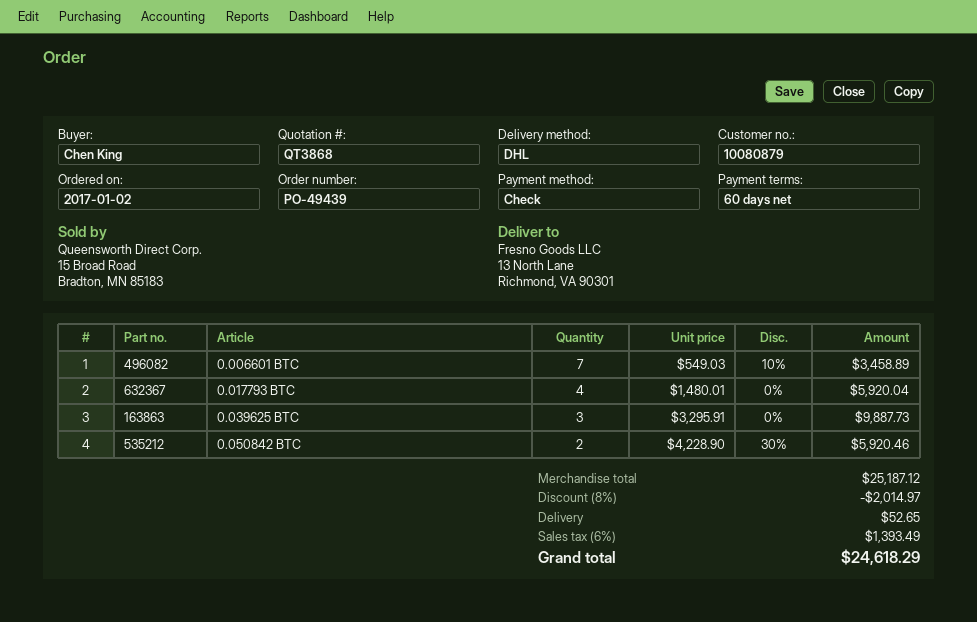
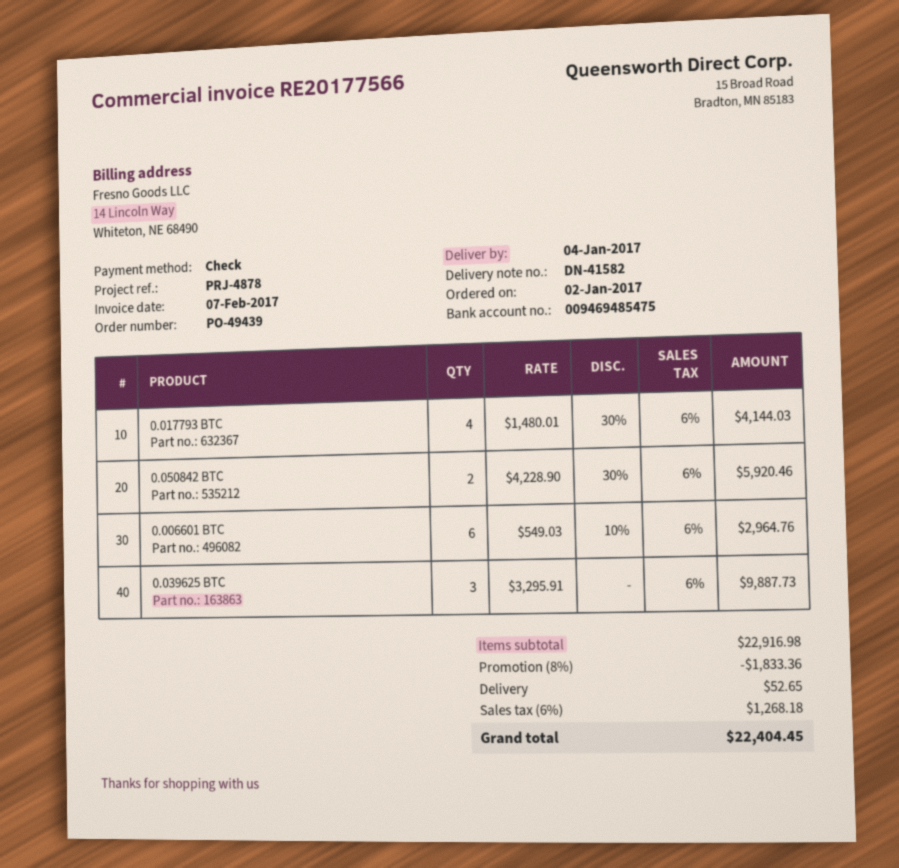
0.006601 BTC: 7 x 549.03 - 10% = 3458.89 -> 6 x 549.03 - 10% = 2964.76
0.017793 BTC: 4 x 1480.01 = 5920.04 -> 4 x 1480.01 - 30% = 4144.03
subtotal: 25187.12 -> 22916.98
discount: 8% = 2014.97 -> 8% = 1833.36
tax: 6% = 1393.49 -> 6% = 1268.18
total: 24618.29 -> 22404.45

